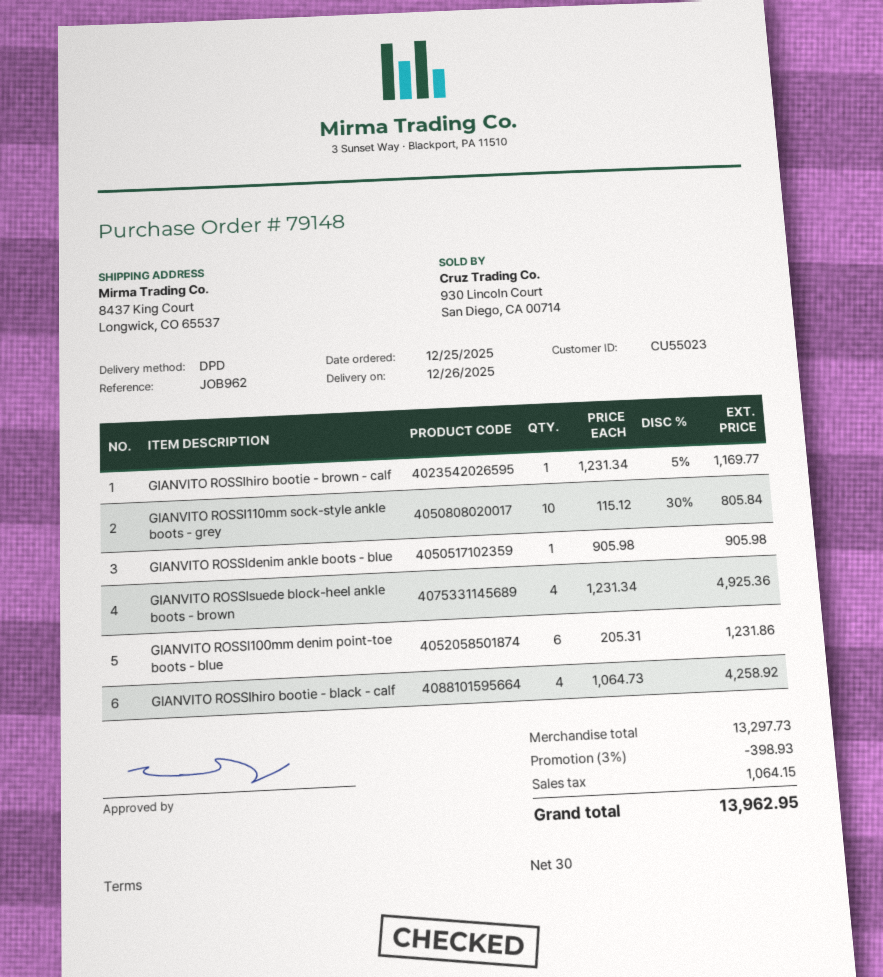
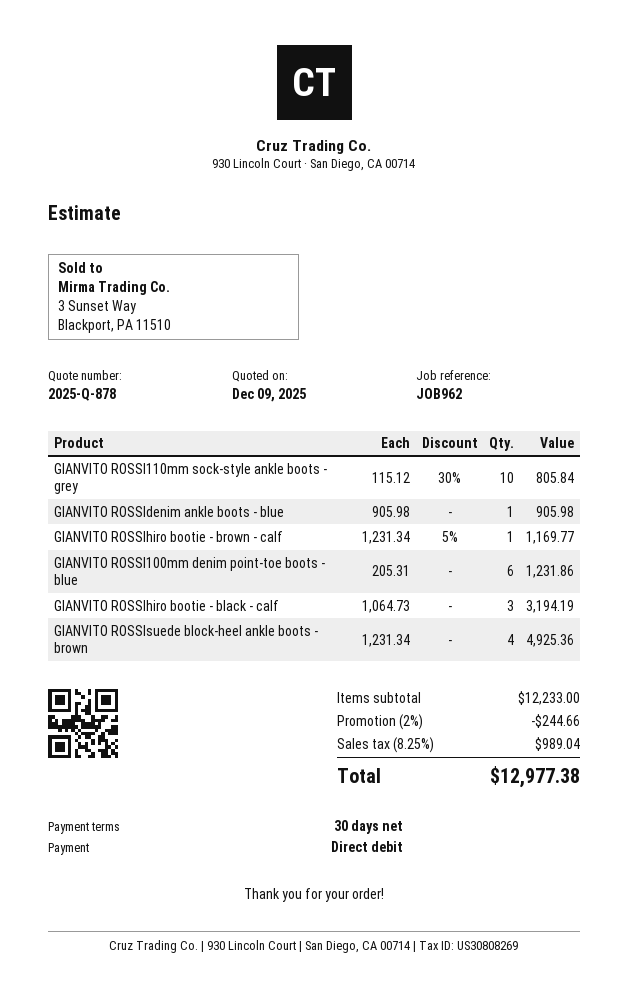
GIANVITO ROSSIhiro bootie - black - calf: 4 x 1064.73 = 4258.92 -> 3 x 1064.73 = 3194.19
subtotal: 13297.73 -> 12233.00
discount: 3% = 398.93 -> 2% = 244.66
tax: 1064.15 -> 989.04
total: 13962.95 -> 12977.38

